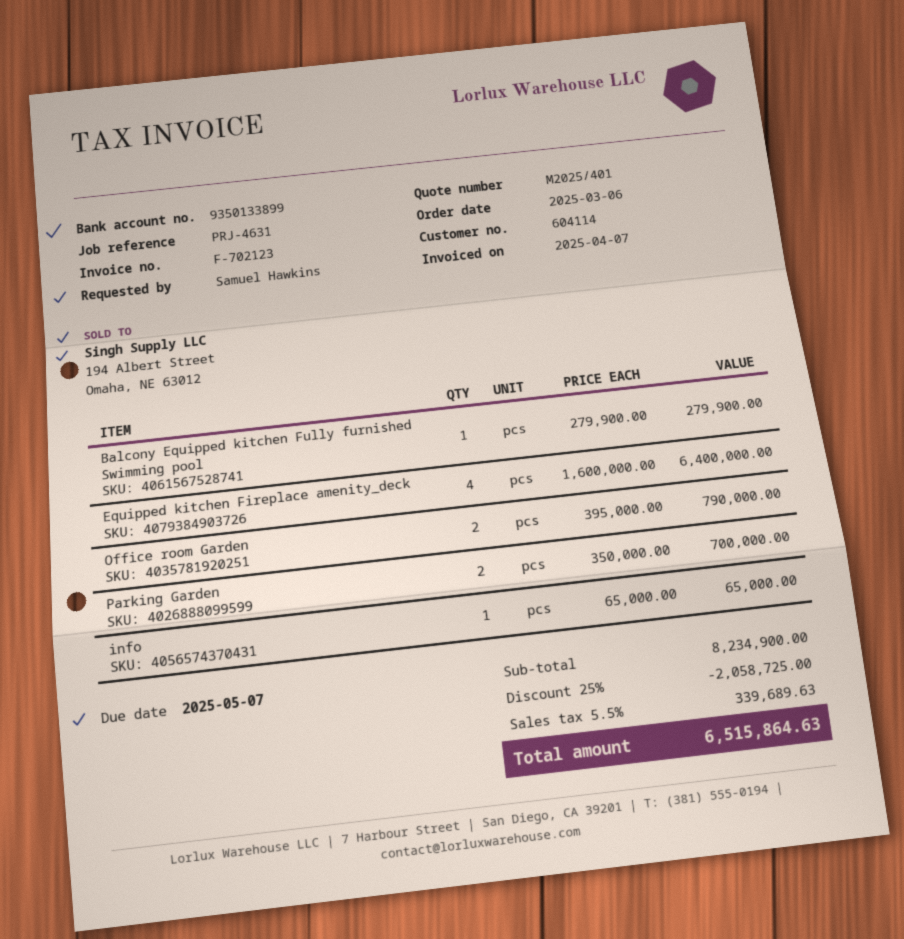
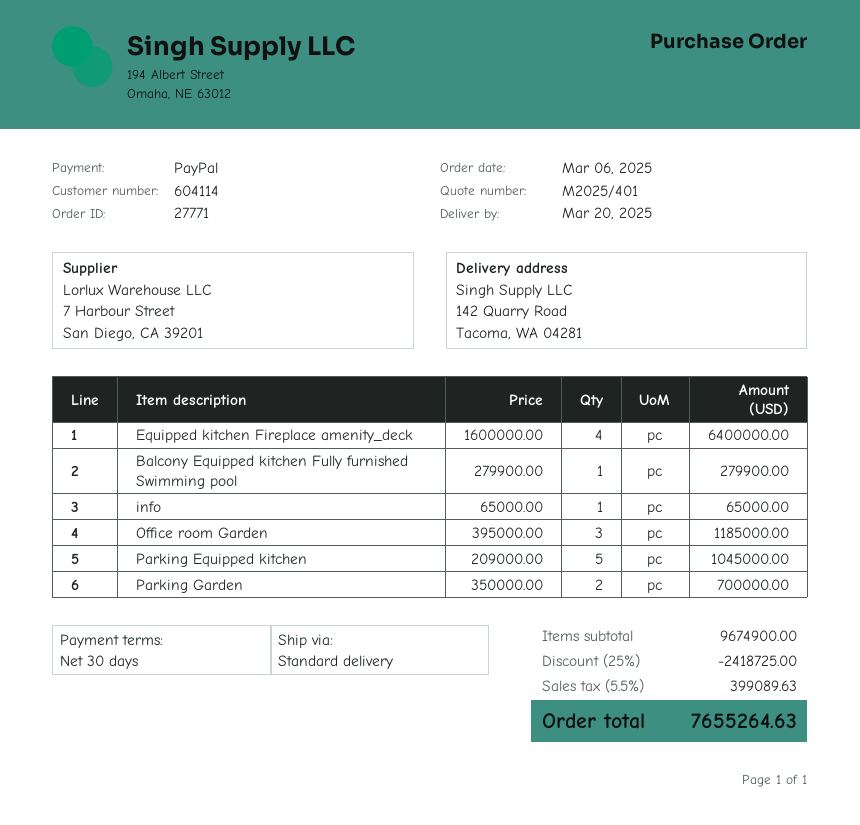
Office room Garden: 2 x 395000.00 = 790000.00 -> 3 x 395000.00 = 1185000.00
Parking Equipped kitchen: none -> 5 x 209000.00 = 1045000.00
subtotal: 8234900.00 -> 9674900.00
discount: 25% = 2058725.00 -> 25% = 2418725.00
tax: 5.5% = 339689.63 -> 5.5% = 399089.63
total: 6515864.63 -> 7655264.63

